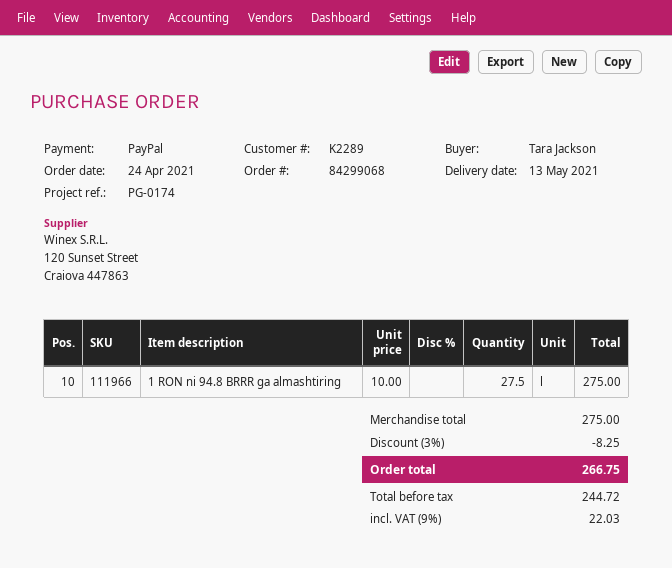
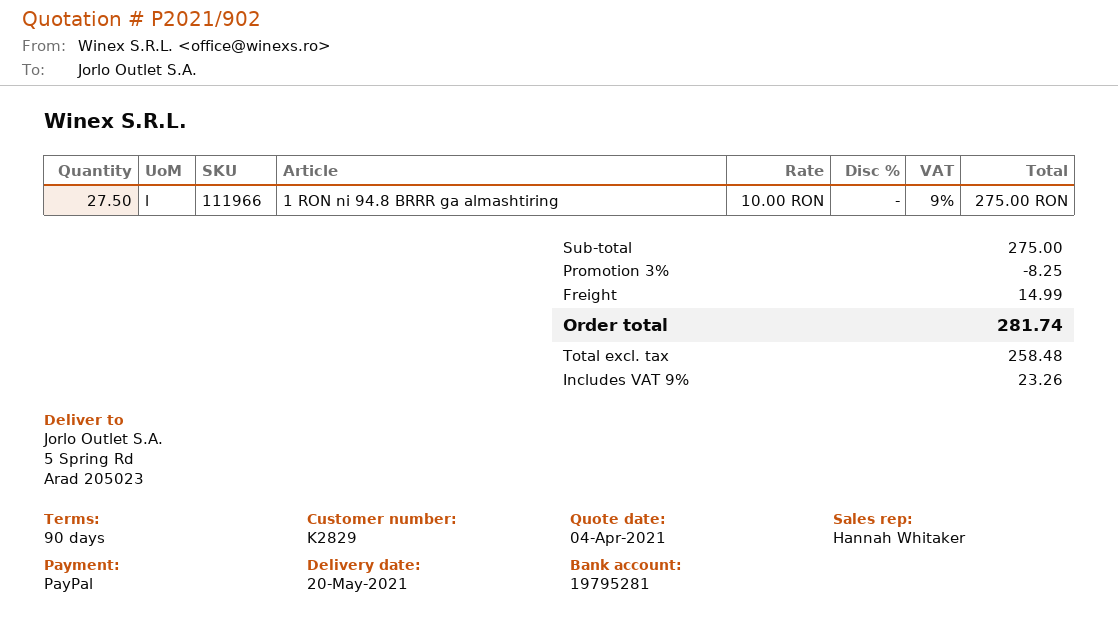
delivery date: 2021-05-13 -> 2021-05-20
customer number: K2289 -> K2829
shipping: none -> 14.99
net: 244.72 -> 258.48
tax: 9% = 22.03 -> 9% = 23.26
total: 266.75 -> 281.74

